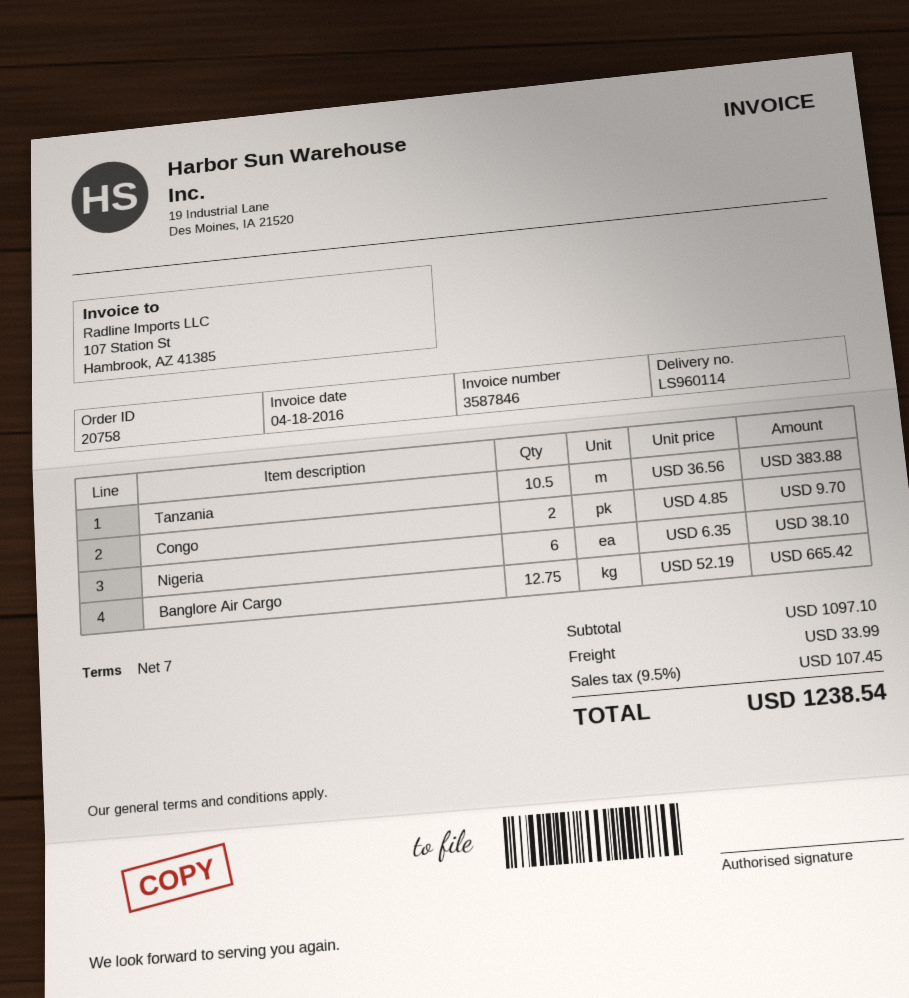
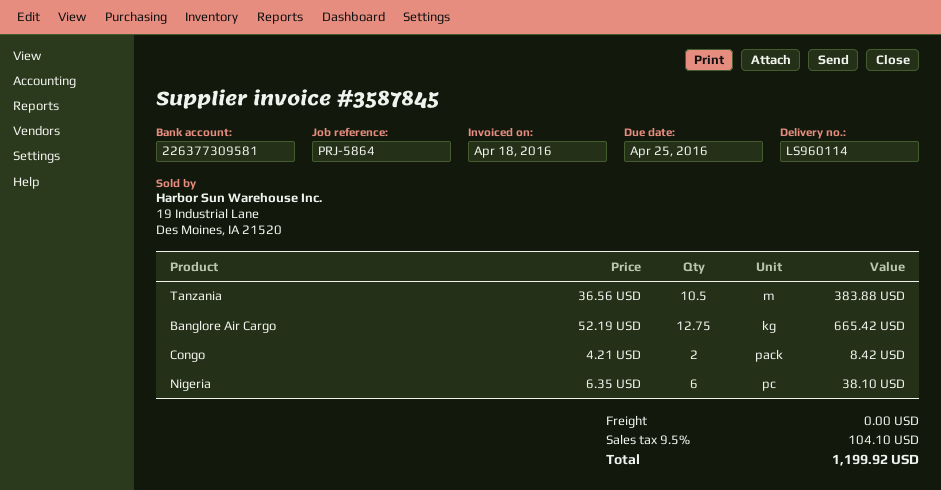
invoice number: 3587846 -> 3587845
Congo: 2 x 4.85 = 9.70 -> 2 x 4.21 = 8.42
shipping: 33.99 -> 0.00
tax: 9.5% = 107.45 -> 9.5% = 104.10
total: 1238.54 -> 1199.92

